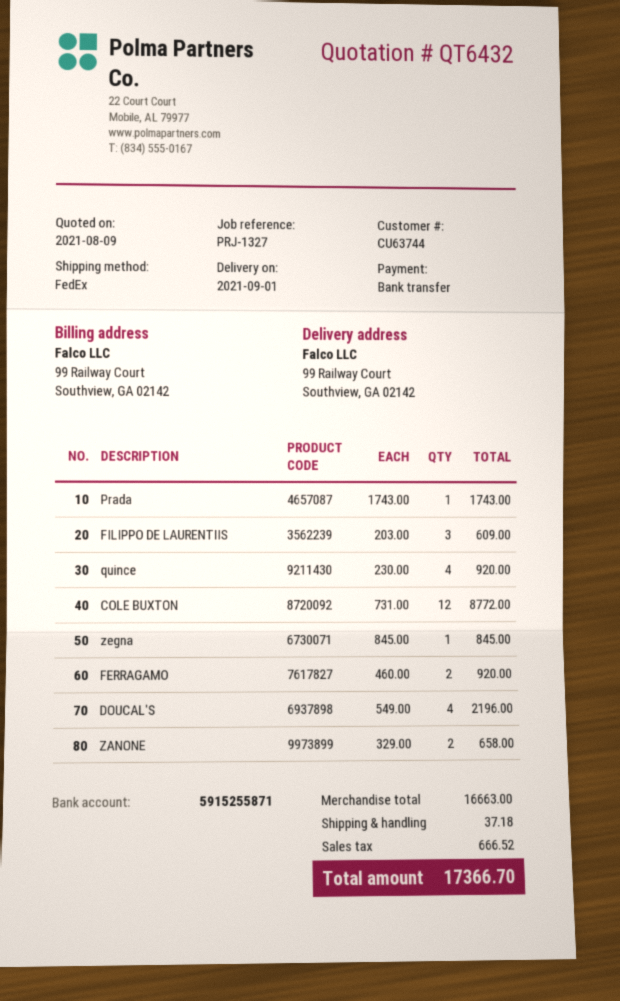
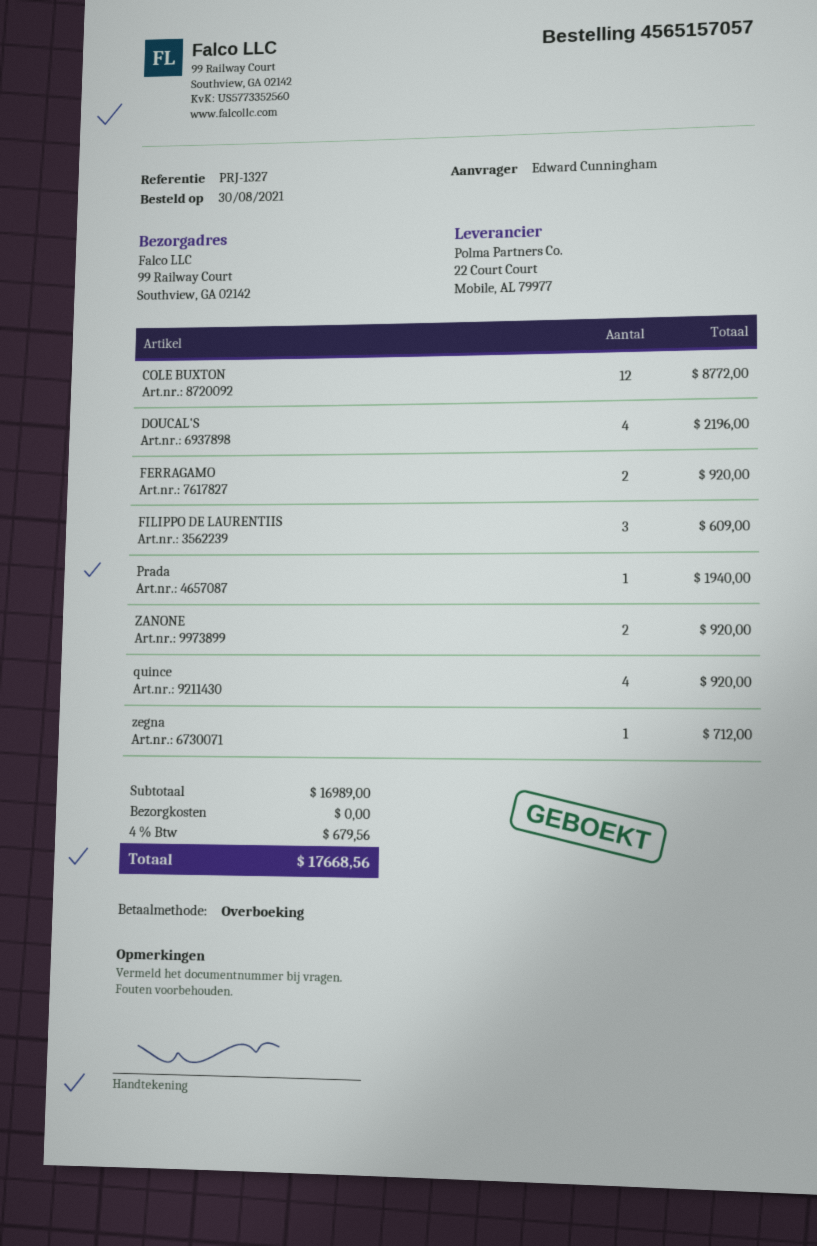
Prada: 1 for 1743.00 -> 1 for 1940.00
zegna: 1 for 845.00 -> 1 for 712.00
ZANONE: 2 for 658.00 -> 2 for 920.00
subtotal: 16663.00 -> 16989.00
shipping: 37.18 -> 0.00
tax: 666.52 -> 679.56
total: 17366.70 -> 17668.56

